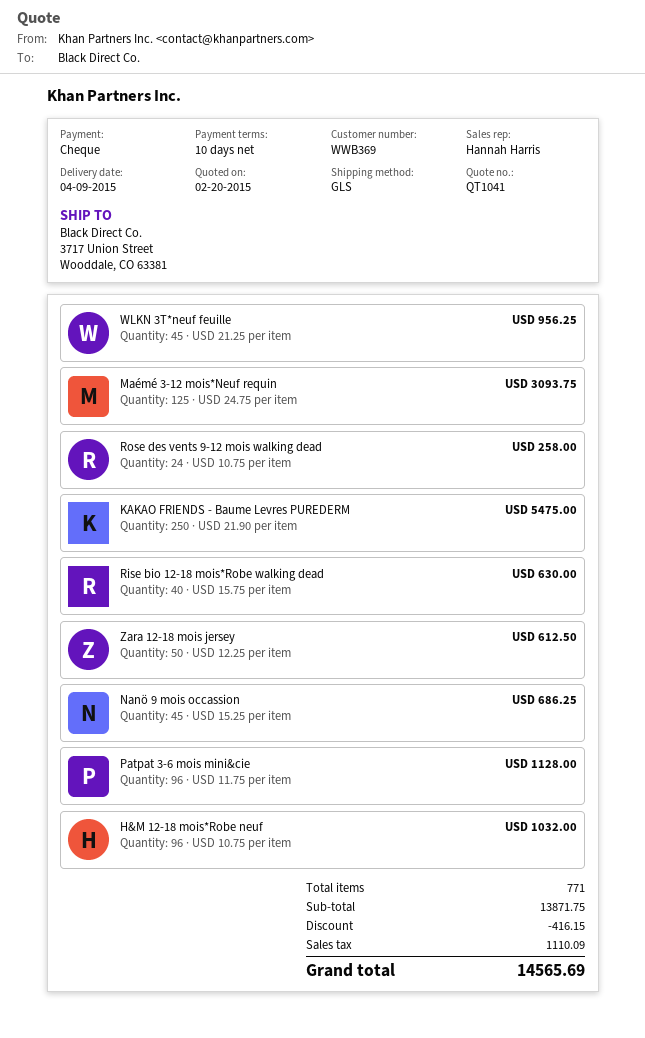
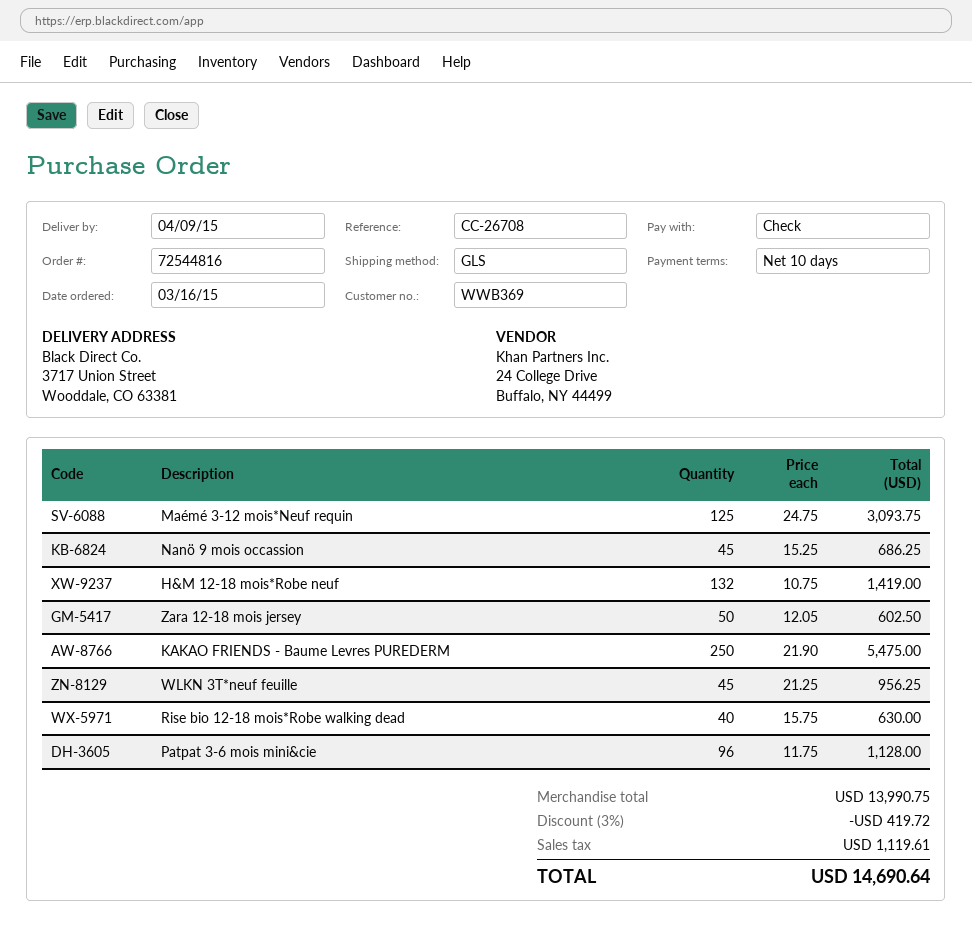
Rose des vents 9-12 mois walking dead: 24 x 10.75 = 258.00 -> none
Zara 12-18 mois jersey: 50 x 12.25 = 612.50 -> 50 x 12.05 = 602.50
H&M 12-18 mois*Robe neuf: 96 x 10.75 = 1032.00 -> 132 x 10.75 = 1419.00
subtotal: 13871.75 -> 13990.75
discount: 416.15 -> 419.72
tax: 1110.09 -> 1119.61
total: 14565.69 -> 14690.64

